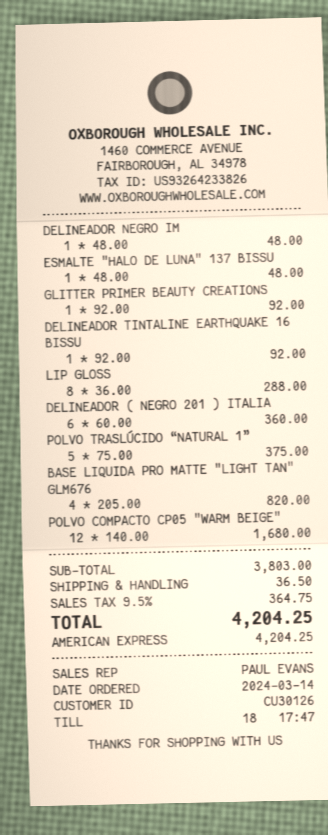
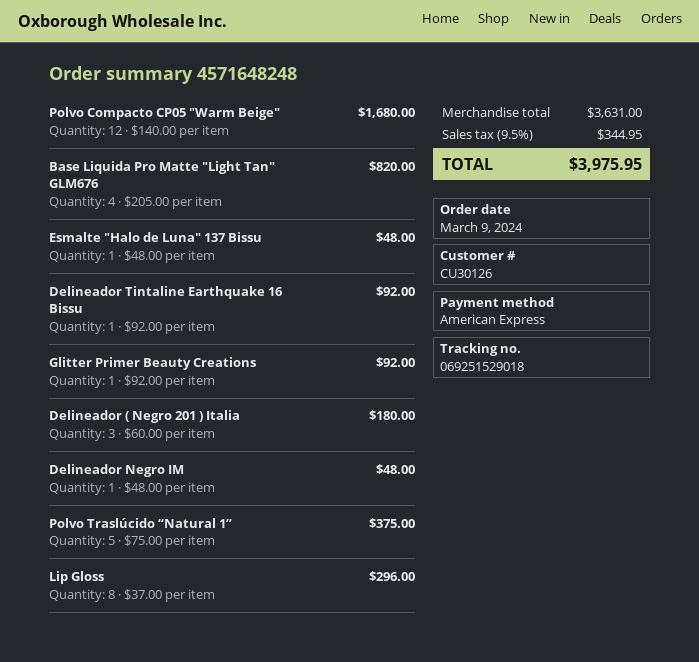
order date: 2024-03-14 -> 2024-03-09
LIP GLOSS: 8 x 36.00 = 288.00 -> 8 x 37.00 = 296.00
DELINEADOR ( NEGRO 201 ) ITALIA: 6 x 60.00 = 360.00 -> 3 x 60.00 = 180.00
subtotal: 3803.00 -> 3631.00
shipping: 36.50 -> none
tax: 9.5% = 364.75 -> 9.5% = 344.95
total: 4204.25 -> 3975.95

